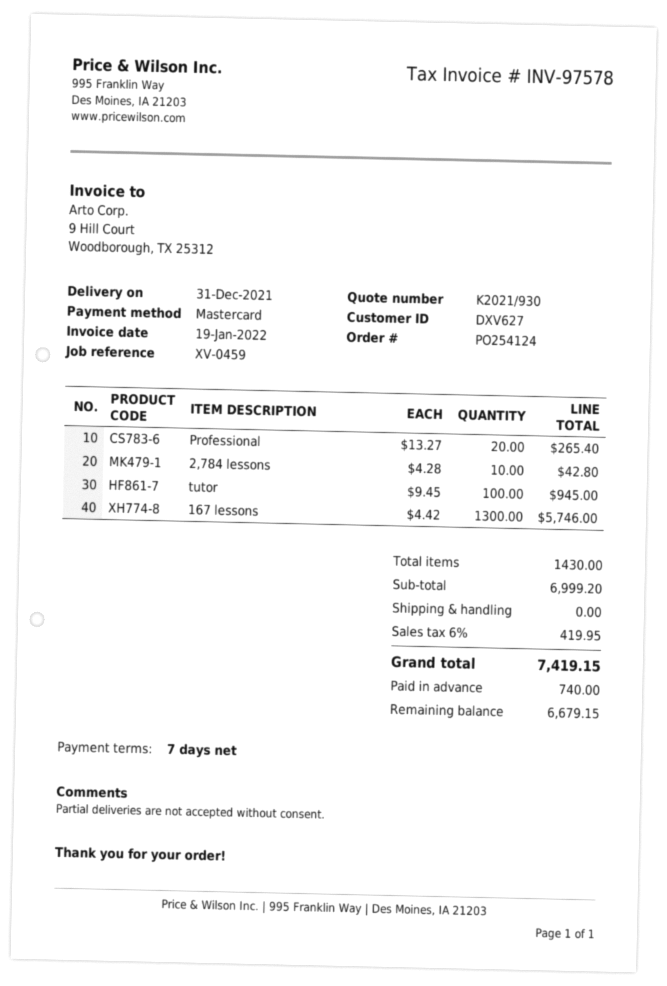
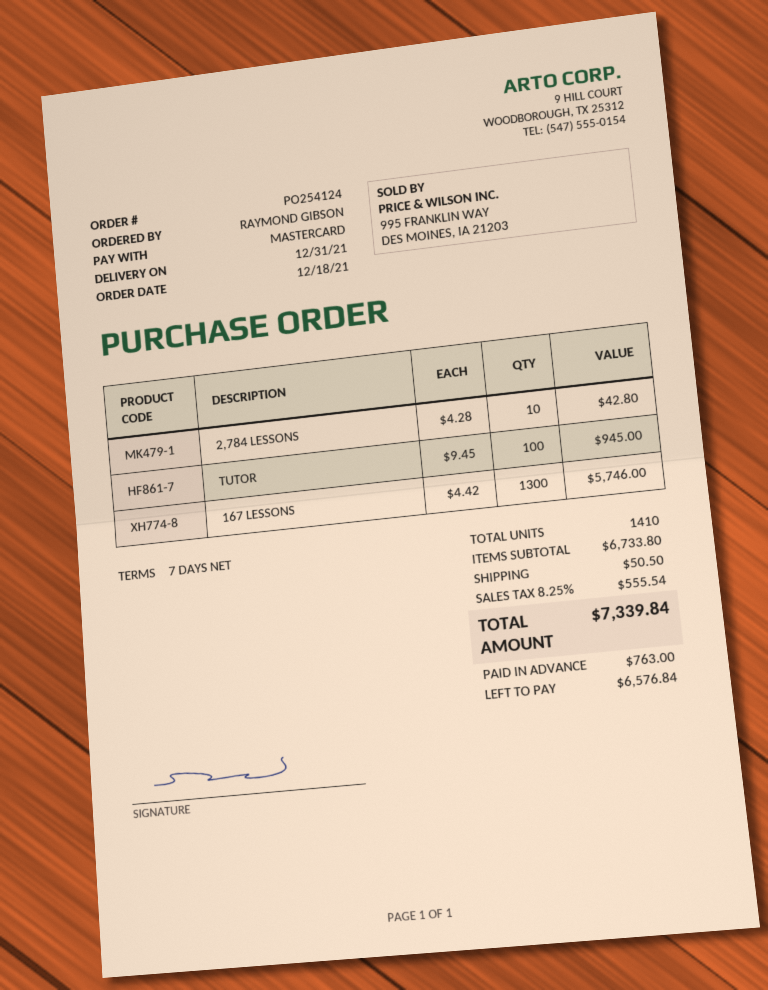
Professional: 20 x 13.27 = 265.40 -> none
total quantity: 1430 -> 1410
subtotal: 6999.20 -> 6733.80
shipping: 0.00 -> 50.50
tax: 6% = 419.95 -> 8.25% = 555.54
total: 7419.15 -> 7339.84
deposit: 740.00 -> 763.00
balance: 6679.15 -> 6576.84

